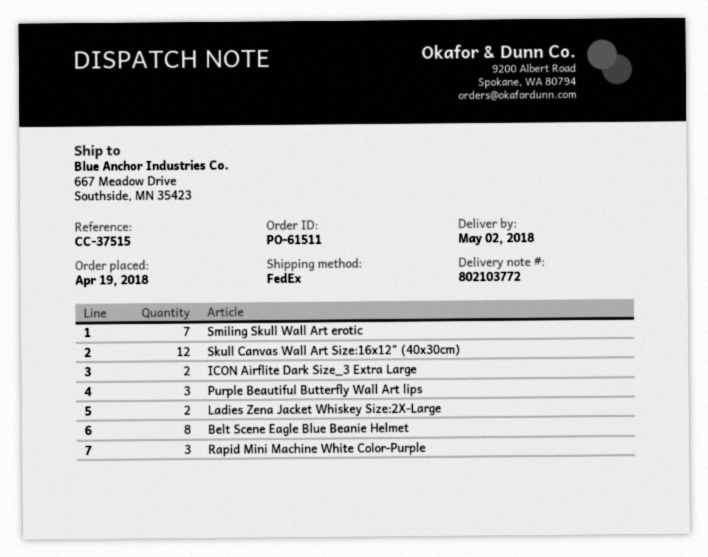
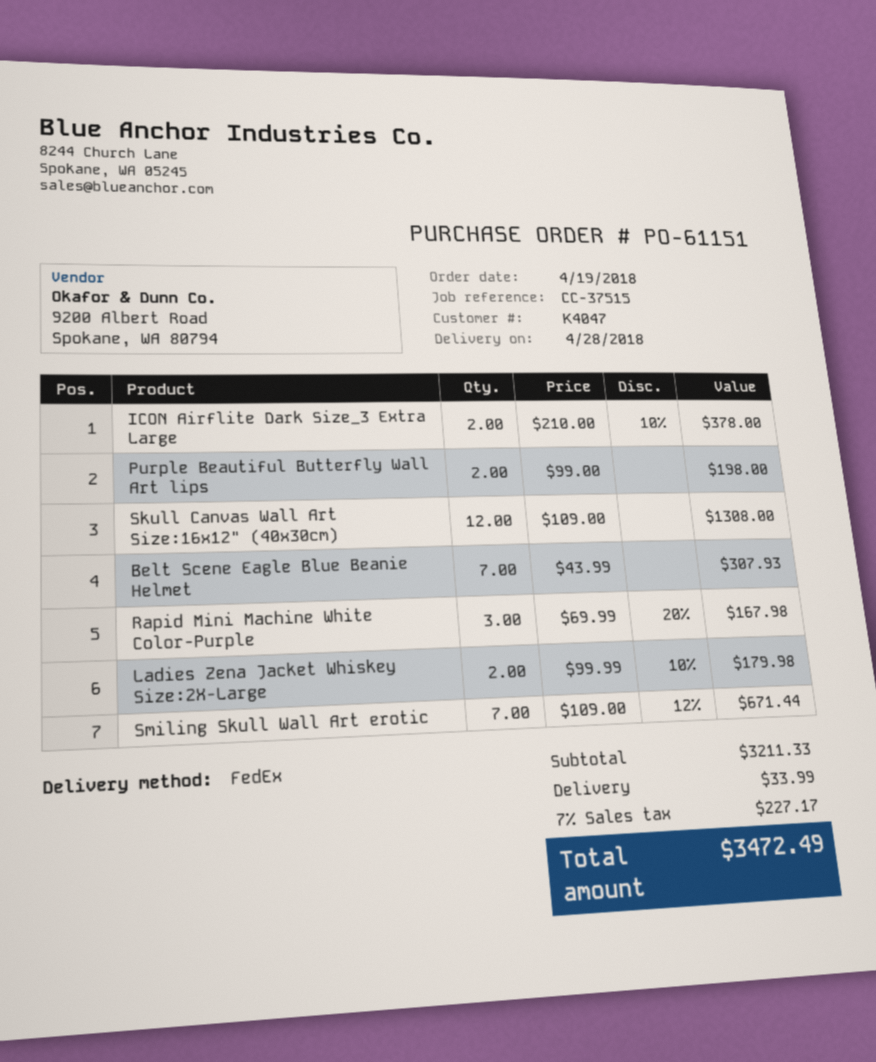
order number: PO-61511 -> PO-61151
delivery date: 2018-05-02 -> 2018-04-28
Purple Beautiful Butterfly Wall Art lips: 3 -> 2
Belt Scene Eagle Blue Beanie Helmet: 8 -> 7

